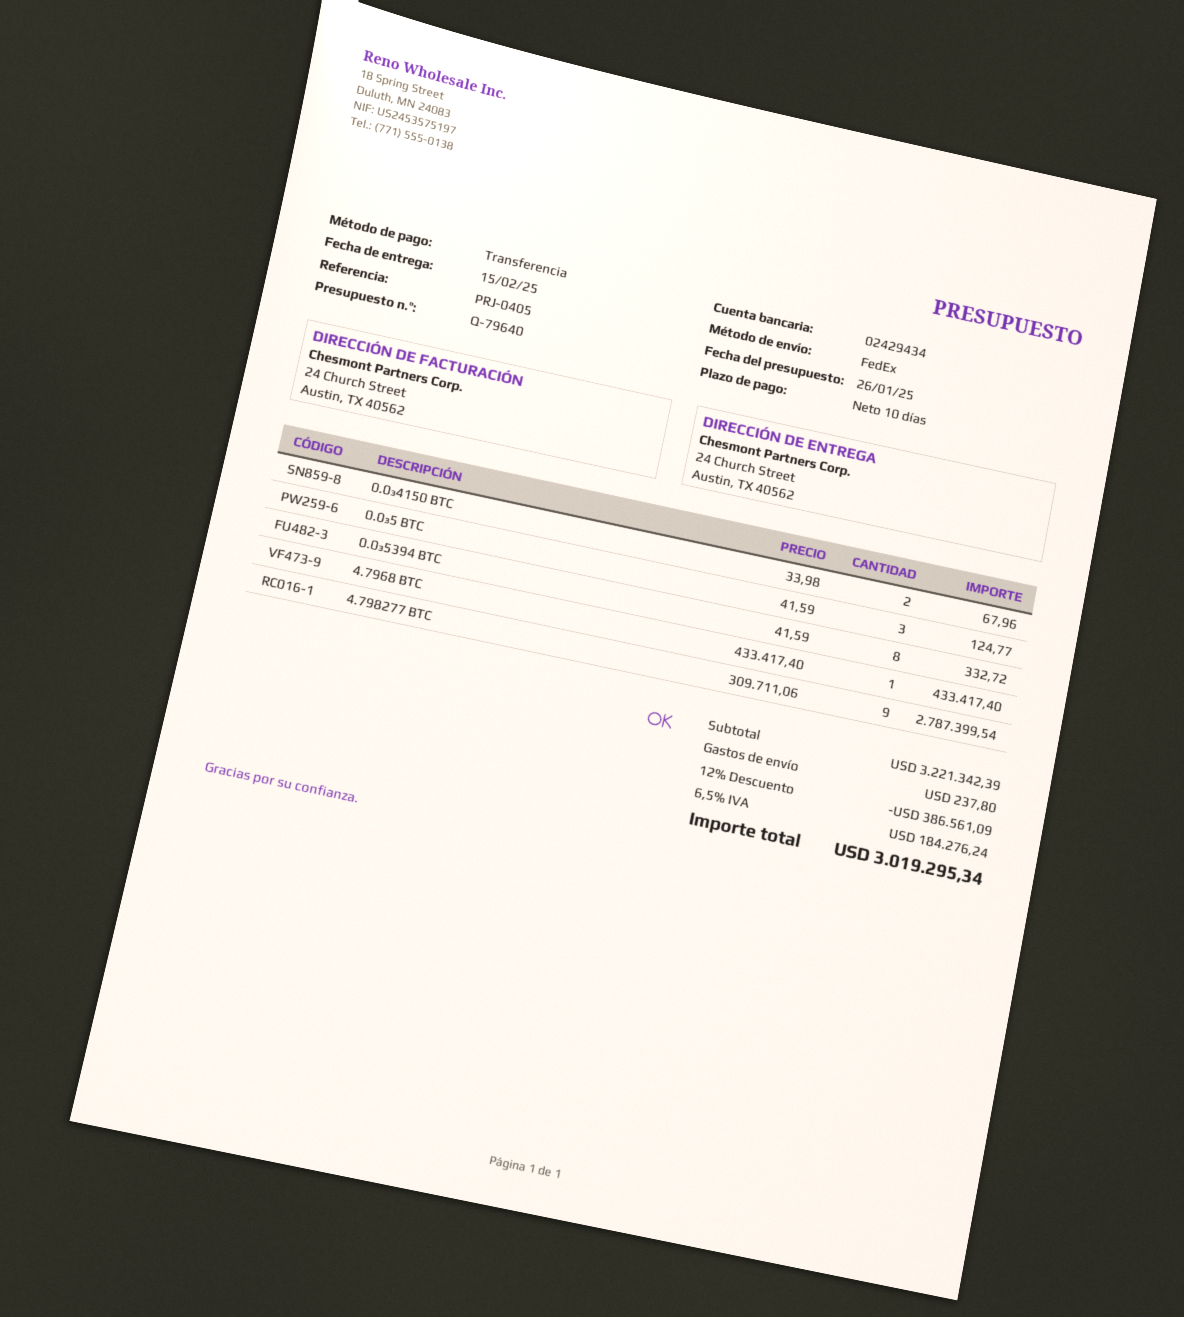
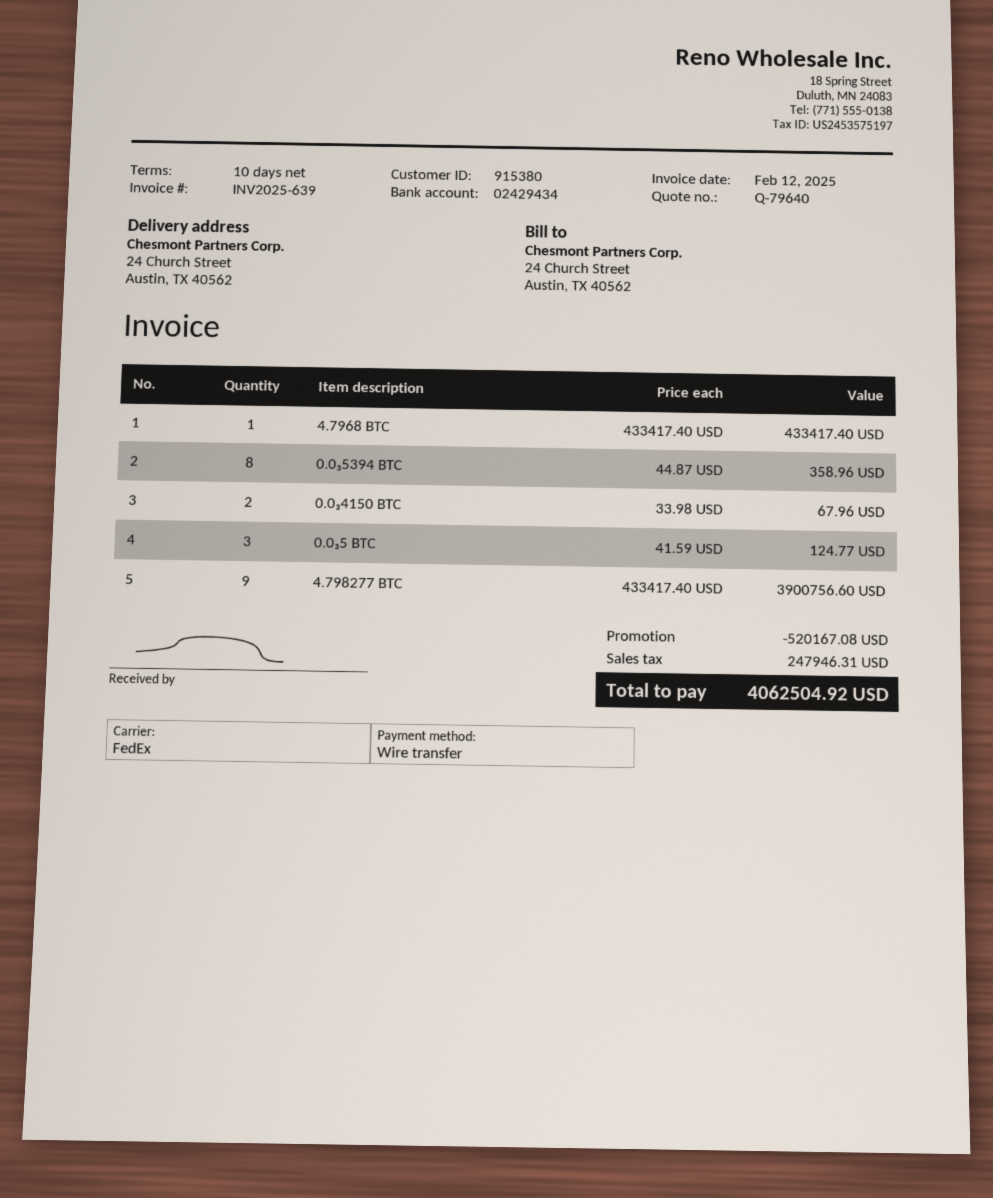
0.0₃5394 BTC: 8 x 41.59 = 332.72 -> 8 x 44.87 = 358.96
4.798277 BTC: 9 x 309711.06 = 2787399.54 -> 9 x 433417.40 = 3900756.60
discount: 386561.09 -> 520167.08
shipping: 237.80 -> none
tax: 184276.24 -> 247946.31
total: 3019295.34 -> 4062504.92

